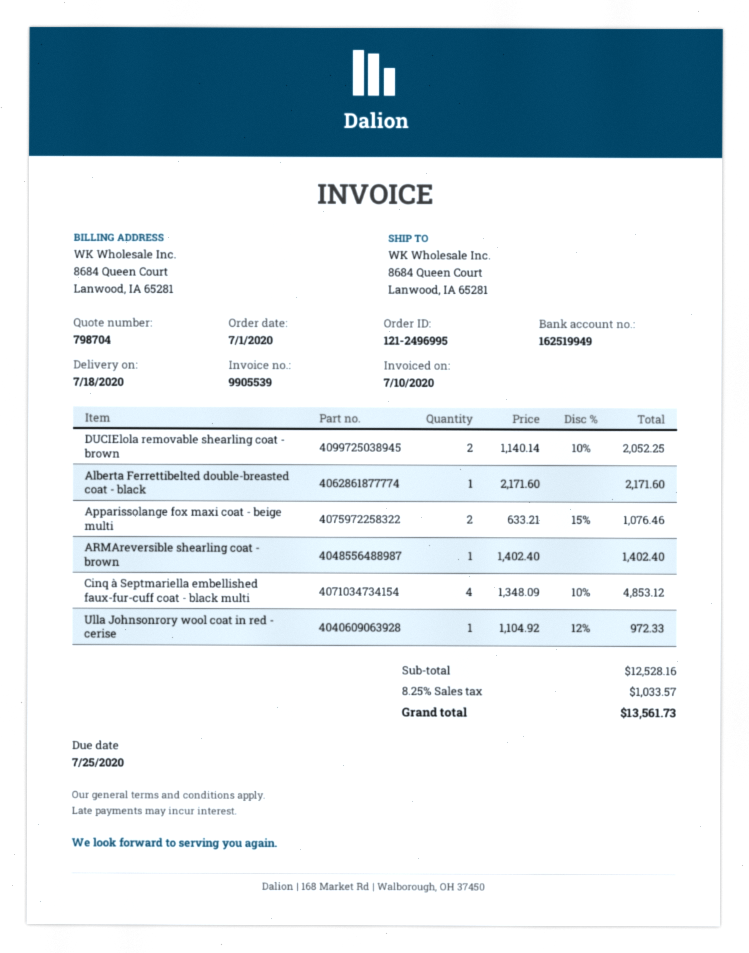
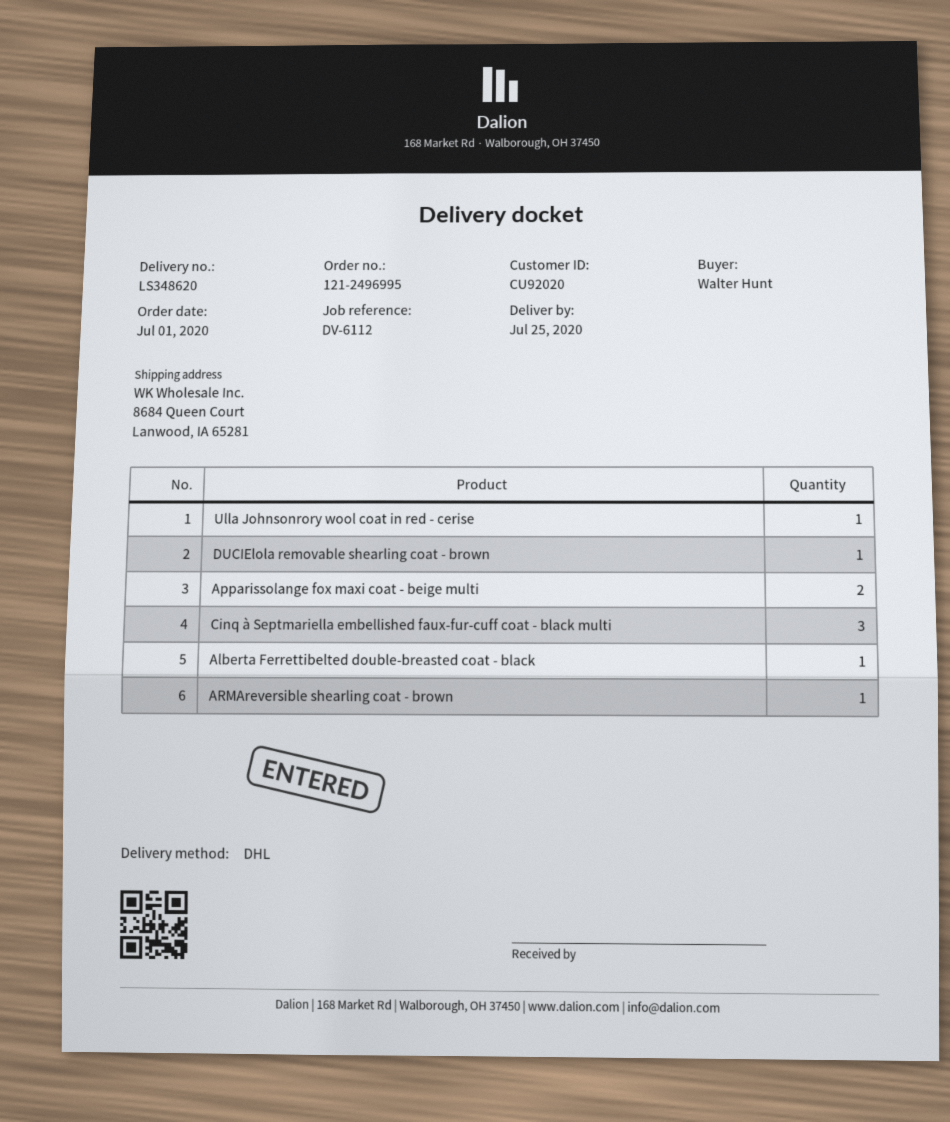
delivery date: 2020-07-18 -> 2020-07-25
DUCIElola removable shearling coat - brown: 2 -> 1
Cinq à Septmariella embellished faux-fur-cuff coat - black multi: 4 -> 3

